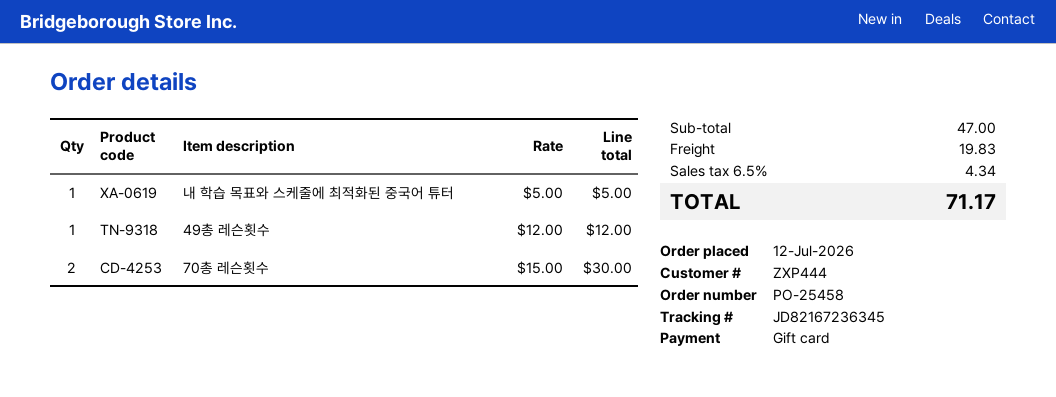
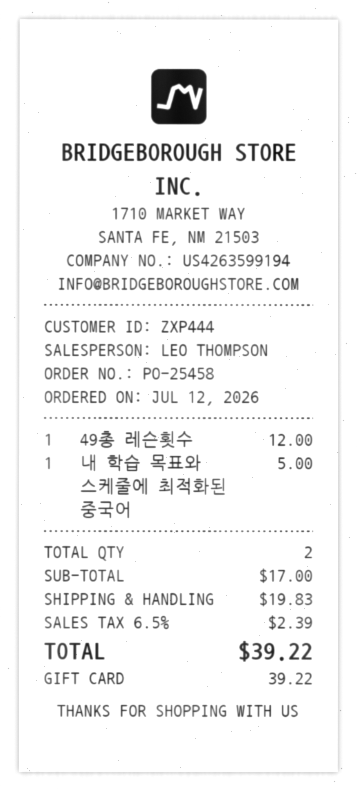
70총 레슨횟수: 2 for 30.00 -> none
subtotal: 47.00 -> 17.00
tax: 6.5% = 4.34 -> 6.5% = 2.39
total: 71.17 -> 39.22

